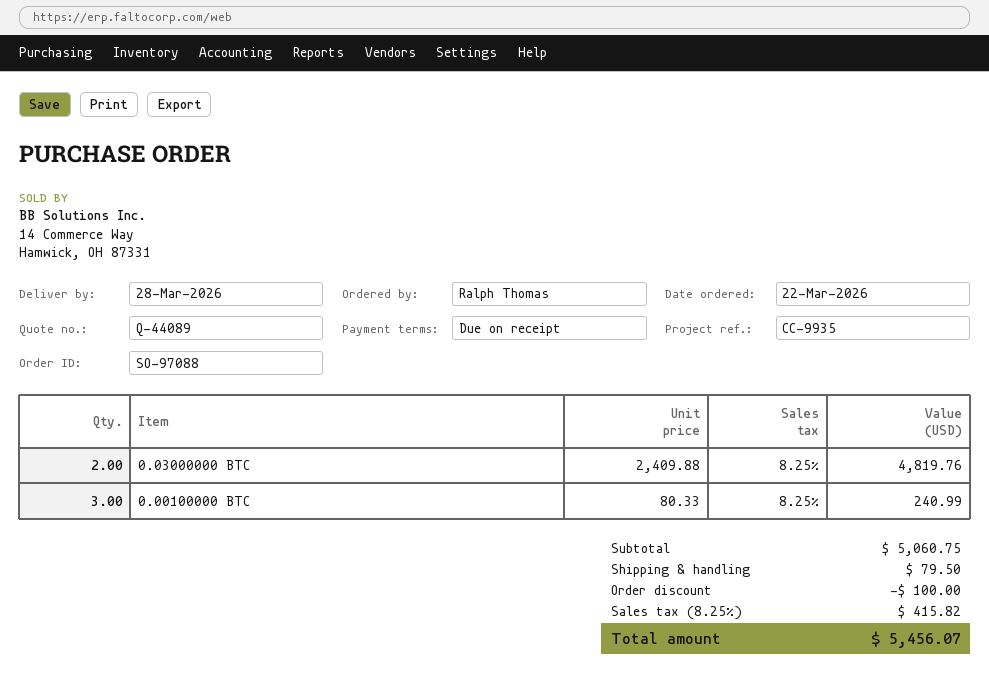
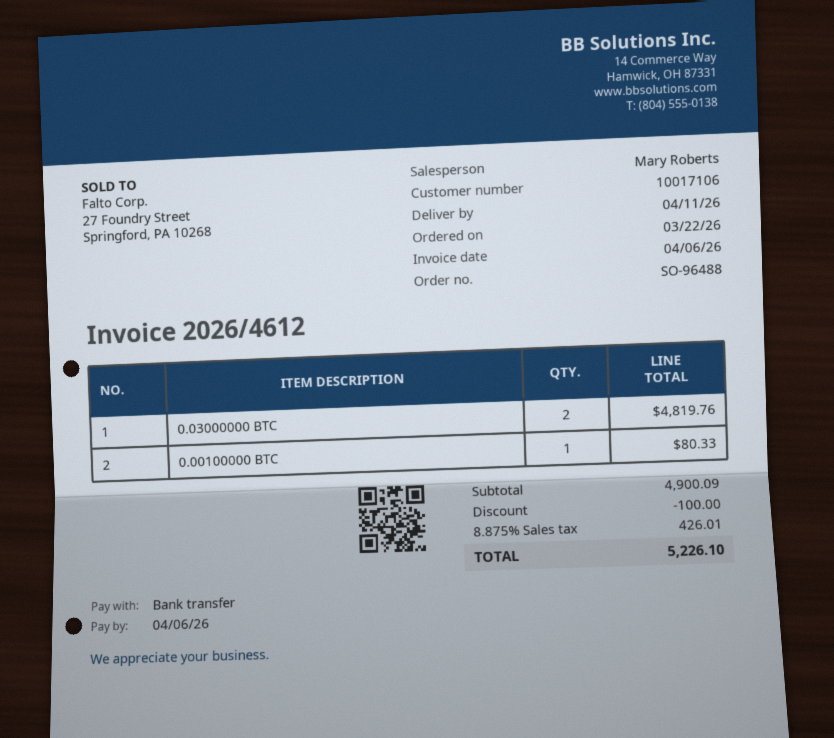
order number: SO-97088 -> SO-96488
delivery date: 2026-03-28 -> 2026-04-11
0.00100000 BTC: 3 for 240.99 -> 1 for 80.33
subtotal: 5060.75 -> 4900.09
shipping: 79.50 -> none
tax: 8.25% = 415.82 -> 8.875% = 426.01
total: 5456.07 -> 5226.10

